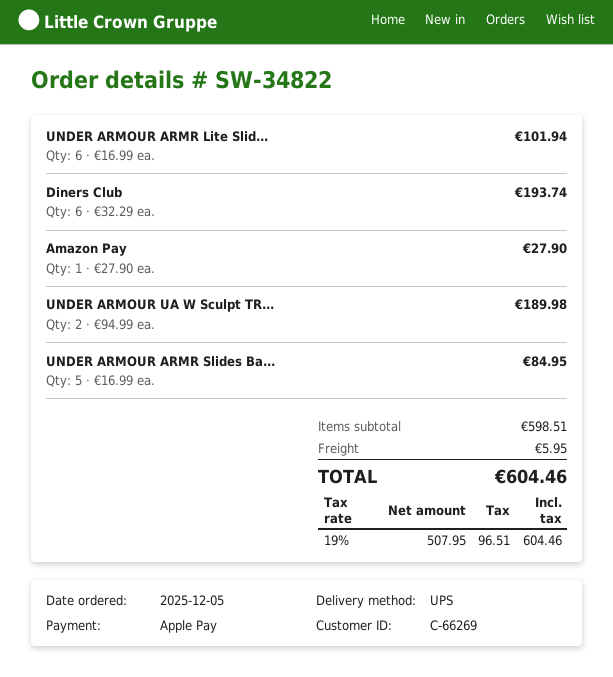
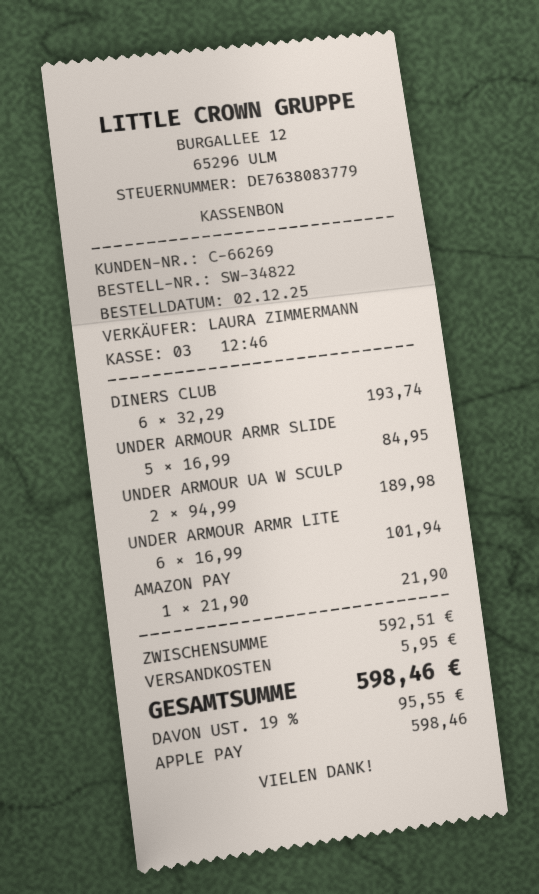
order date: 2025-12-05 -> 2025-12-02
Amazon Pay: 1 x 27.90 = 27.90 -> 1 x 21.90 = 21.90
subtotal: 598.51 -> 592.51
tax: 19% = 96.51 -> 19% = 95.55
total: 604.46 -> 598.46

